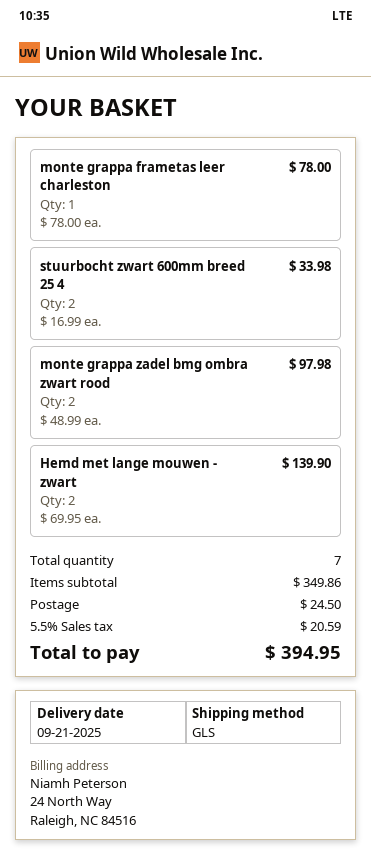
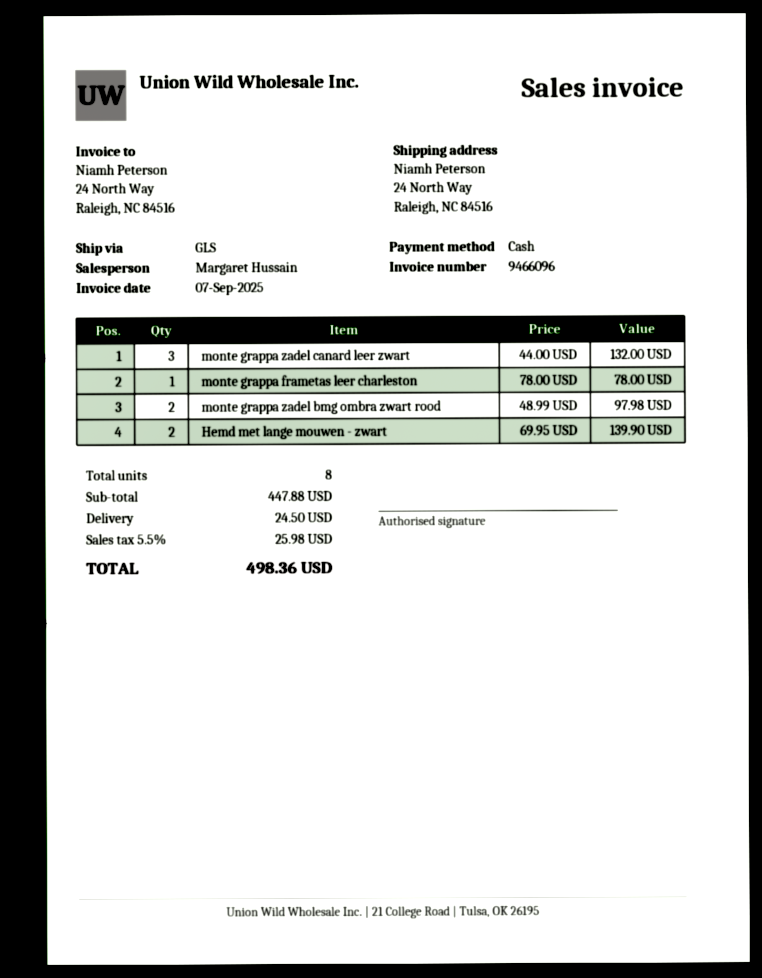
stuurbocht zwart 600mm breed 25 4: 2 x 16.99 = 33.98 -> none
monte grappa zadel canard leer zwart: none -> 3 x 44.00 = 132.00
total quantity: 7 -> 8
subtotal: 349.86 -> 447.88
tax: 5.5% = 20.59 -> 5.5% = 25.98
total: 394.95 -> 498.36

